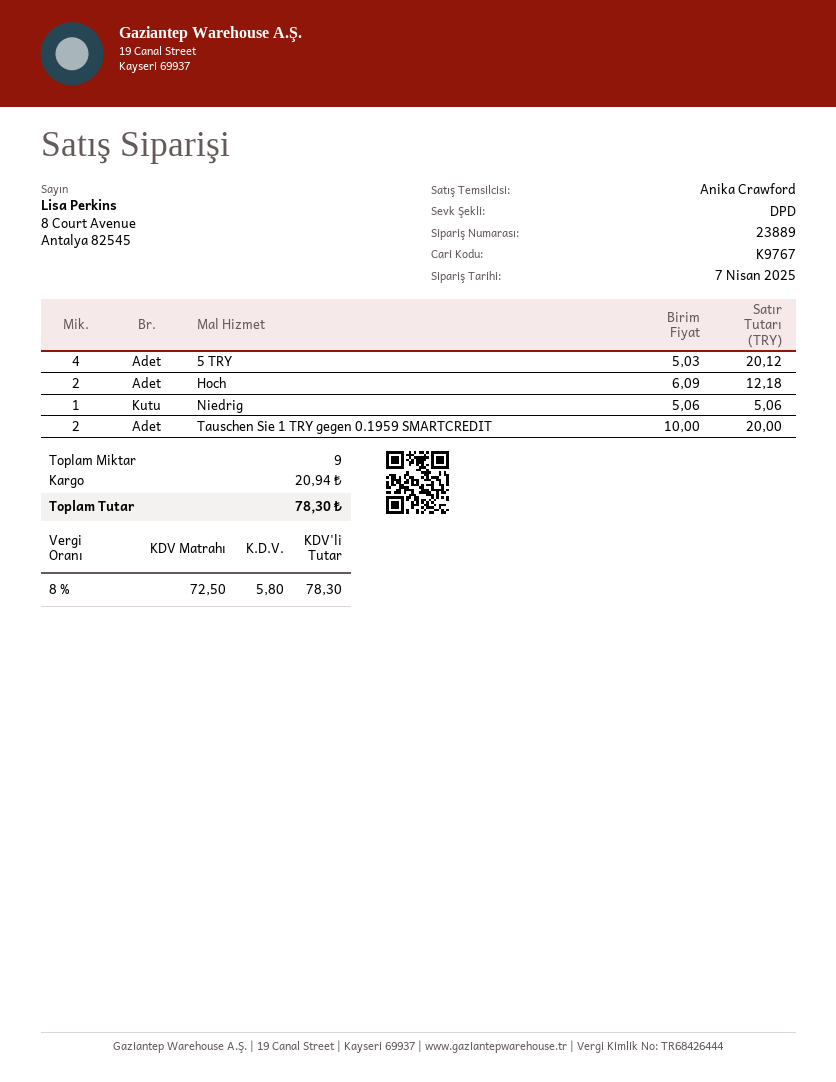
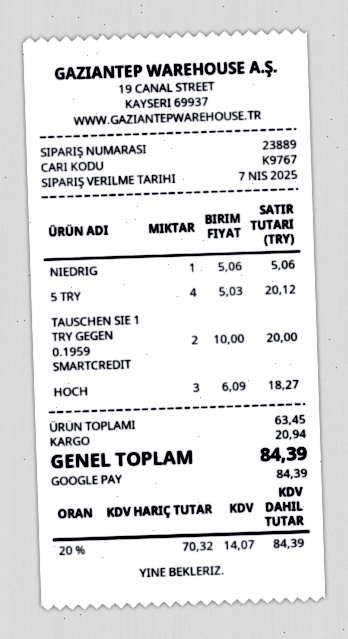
Hoch: 2 x 6.09 = 12.18 -> 3 x 6.09 = 18.27
net: 72.50 -> 70.32
tax: 8% = 5.80 -> 20% = 14.07
total: 78.30 -> 84.39

